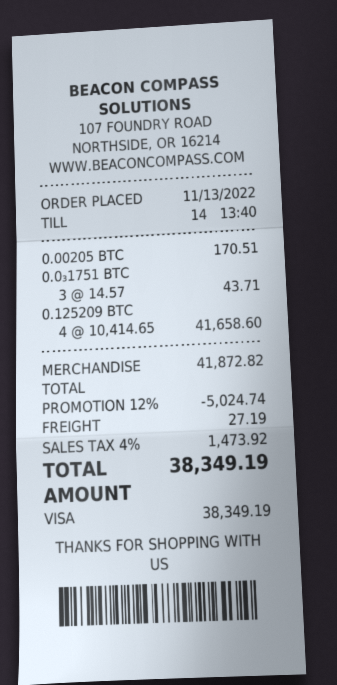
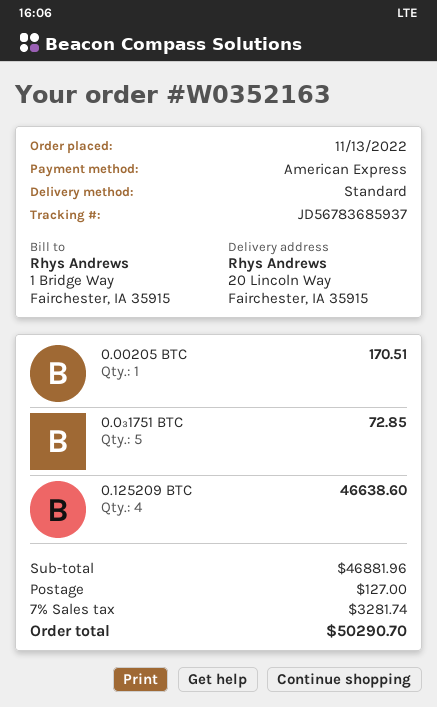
payment method: Visa -> American Express
0.0₃1751 BTC: 3 for 43.71 -> 5 for 72.85
0.125209 BTC: 4 for 41658.60 -> 4 for 46638.60
subtotal: 41872.82 -> 46881.96
discount: 12% = 5024.74 -> none
shipping: 27.19 -> 127.00
tax: 4% = 1473.92 -> 7% = 3281.74
total: 38349.19 -> 50290.70

